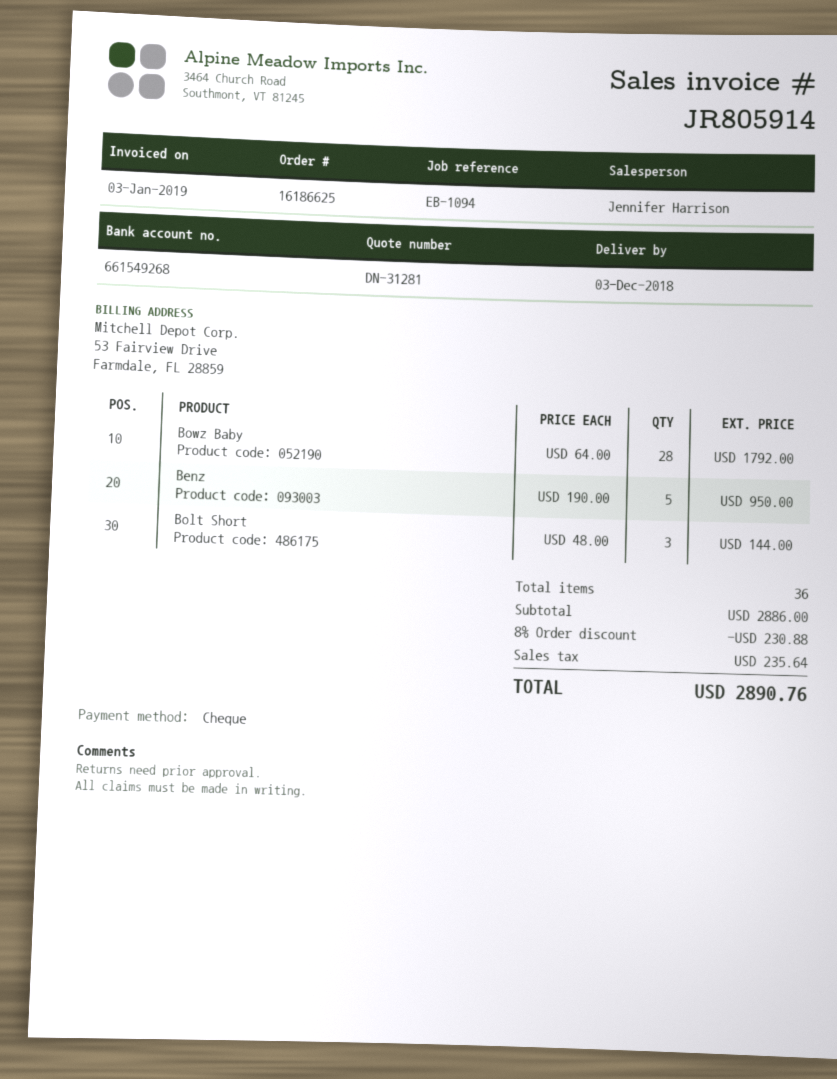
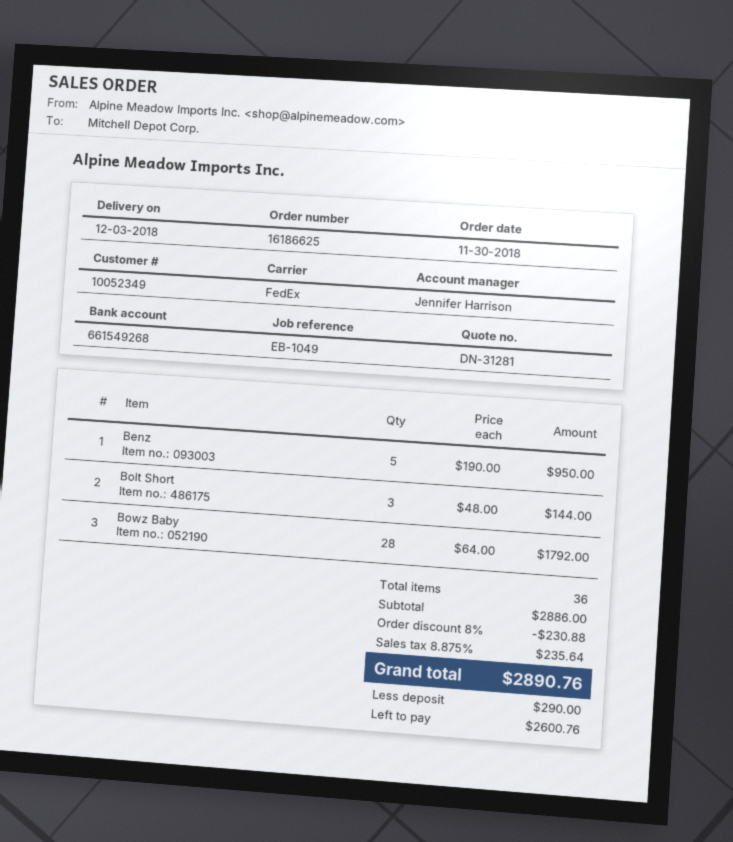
reference: EB-1094 -> EB-1049

